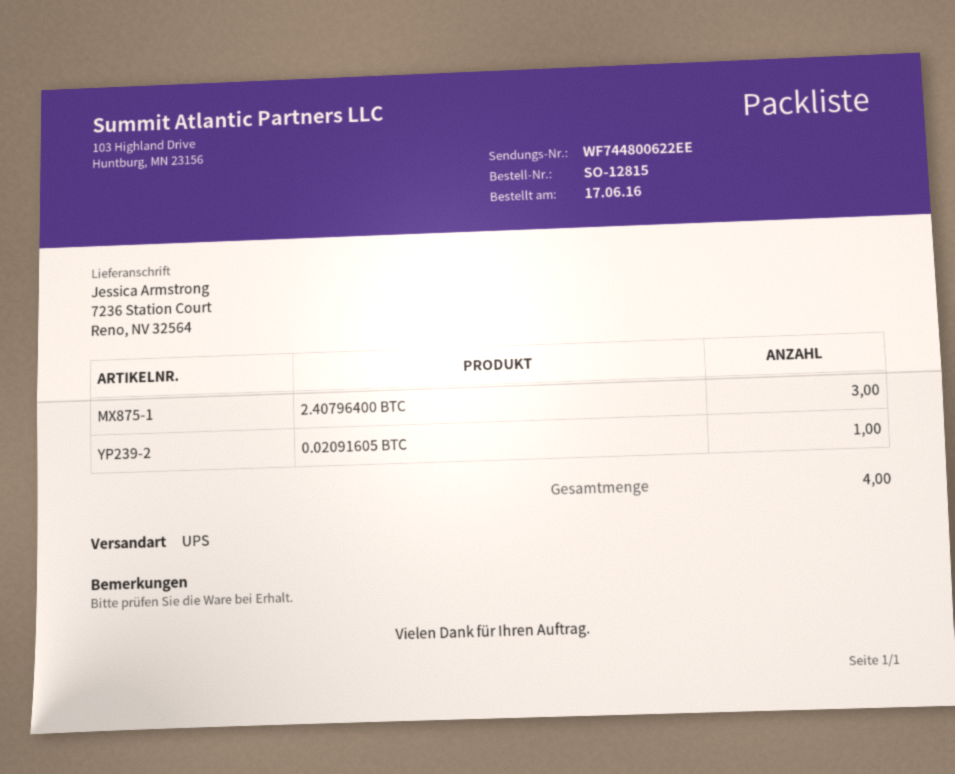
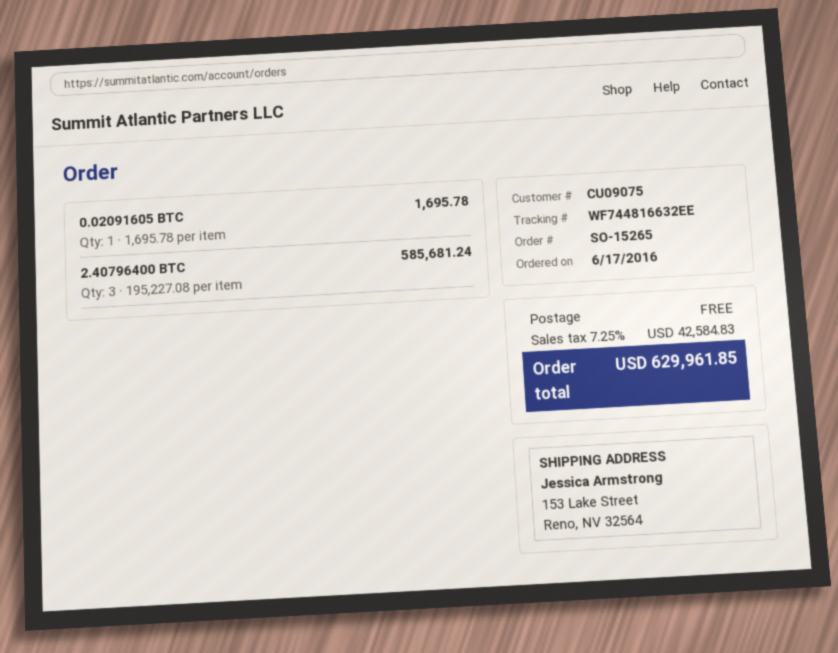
order number: SO-12815 -> SO-15265
tracking number: WF744800622EE -> WF744816632EE
ship to: 7236 Station Court, Reno, NV 32564 -> 153 Lake Street, Reno, NV 32564

